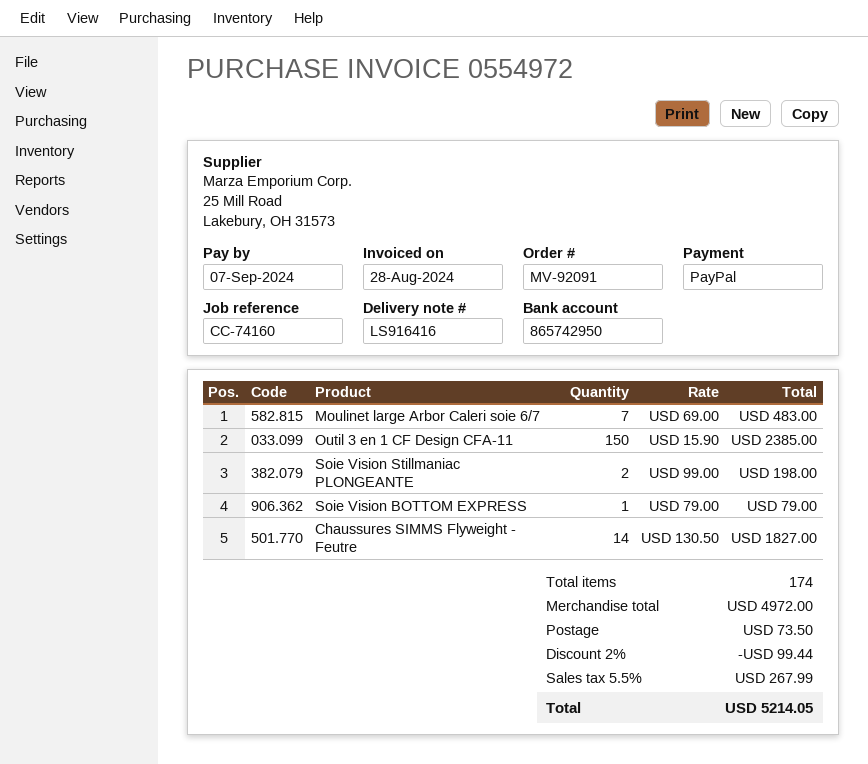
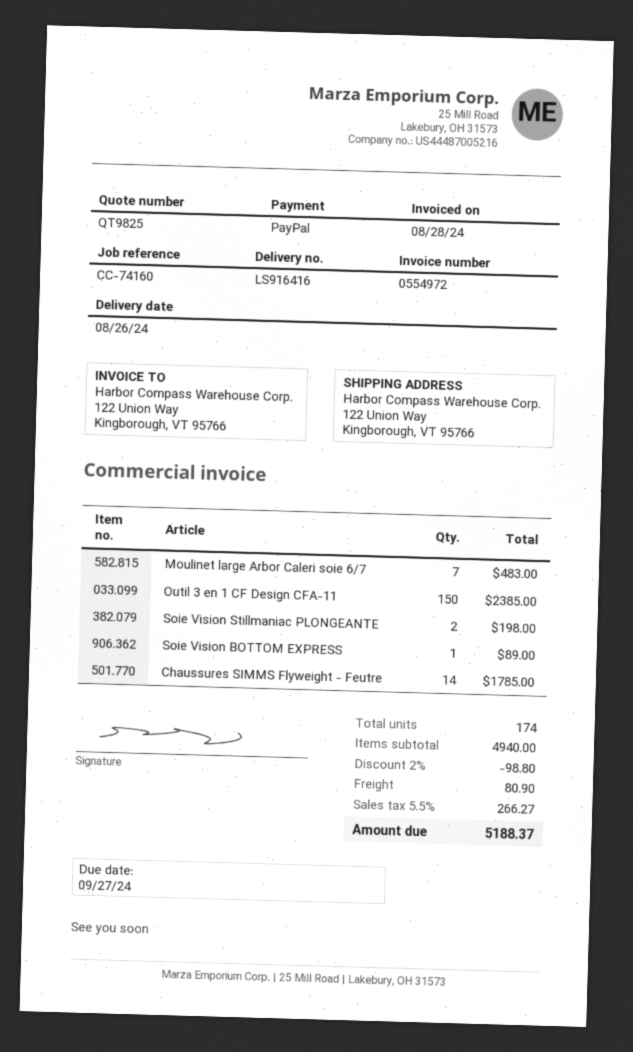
due date: 2024-09-07 -> 2024-09-27
Soie Vision BOTTOM EXPRESS: 1 for 79.00 -> 1 for 89.00
Chaussures SIMMS Flyweight - Feutre: 14 for 1827.00 -> 14 for 1785.00
subtotal: 4972.00 -> 4940.00
discount: 2% = 99.44 -> 2% = 98.80
shipping: 73.50 -> 80.90
tax: 5.5% = 267.99 -> 5.5% = 266.27
total: 5214.05 -> 5188.37

